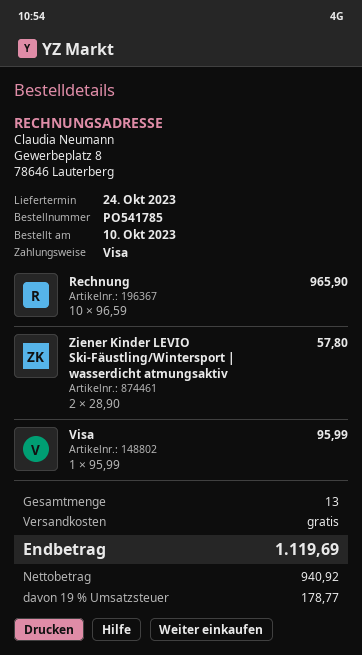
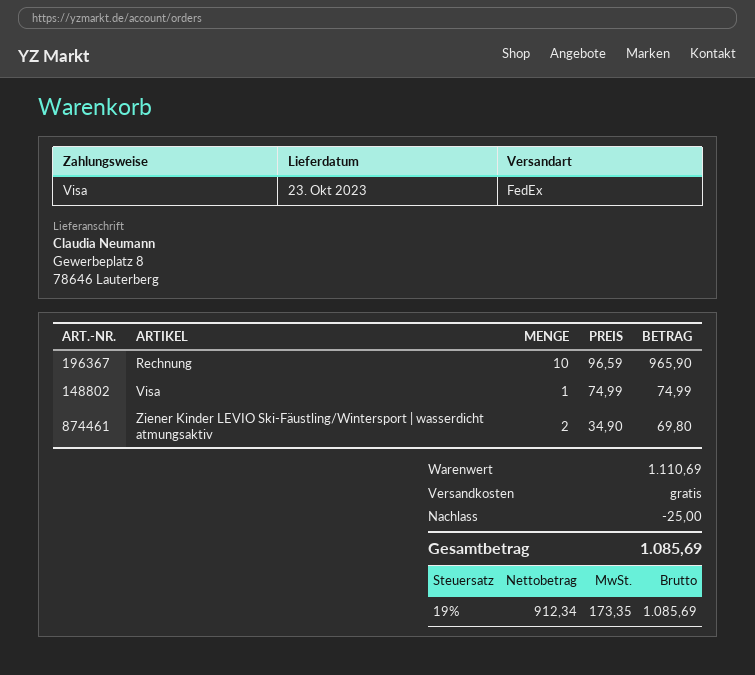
delivery date: 2023-10-24 -> 2023-10-23
Ziener Kinder LEVIO Ski-Fäustling/Wintersport | wasserdicht atmungsaktiv: 2 x 28.90 = 57.80 -> 2 x 34.90 = 69.80
Visa: 1 x 95.99 = 95.99 -> 1 x 74.99 = 74.99
discount: none -> 25.00
net: 940.92 -> 912.34
tax: 19% = 178.77 -> 19% = 173.35
total: 1119.69 -> 1085.69

